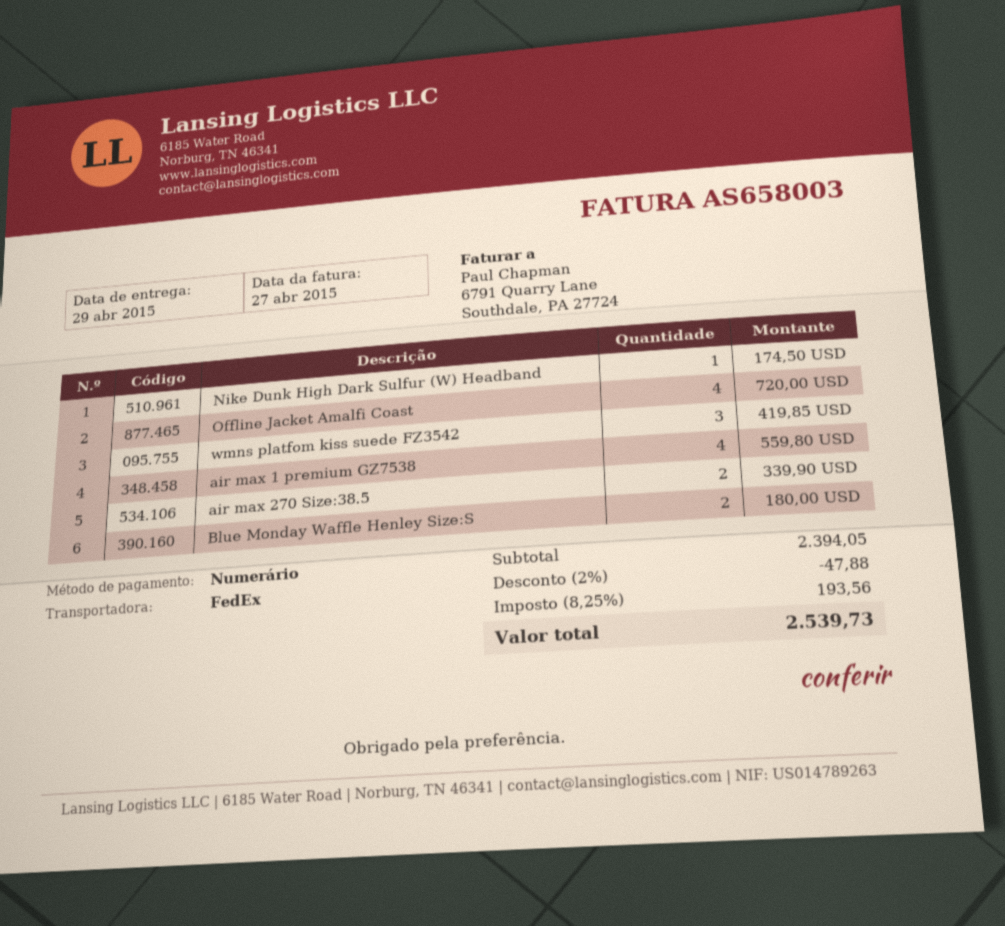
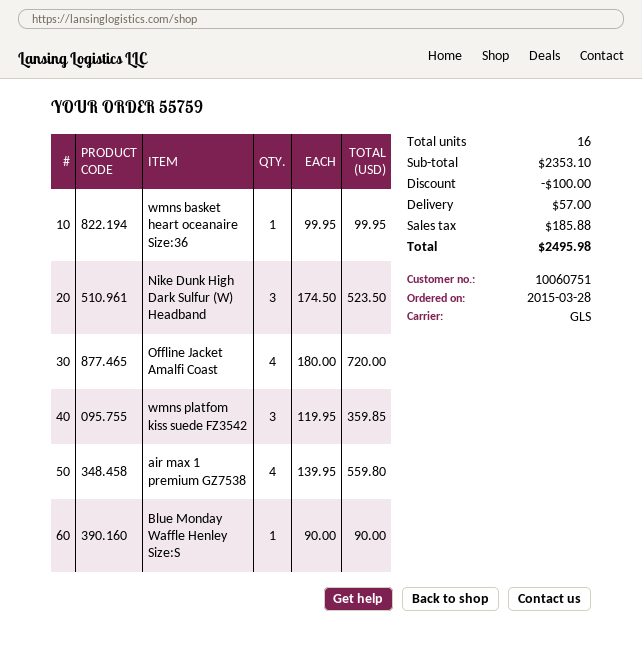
shipping method: FedEx -> GLS
Nike Dunk High Dark Sulfur (W) Headband: 1 for 174.50 -> 3 for 523.50
wmns platfom kiss suede FZ3542: 3 for 419.85 -> 3 for 359.85
air max 270 Size:38.5: 2 for 339.90 -> none
Blue Monday Waffle Henley Size:S: 2 for 180.00 -> 1 for 90.00
wmns basket heart oceanaire Size:36: none -> 1 for 99.95
subtotal: 2394.05 -> 2353.10
discount: 47.88 -> 100.00
shipping: none -> 57.00
tax: 193.56 -> 185.88
total: 2539.73 -> 2495.98

